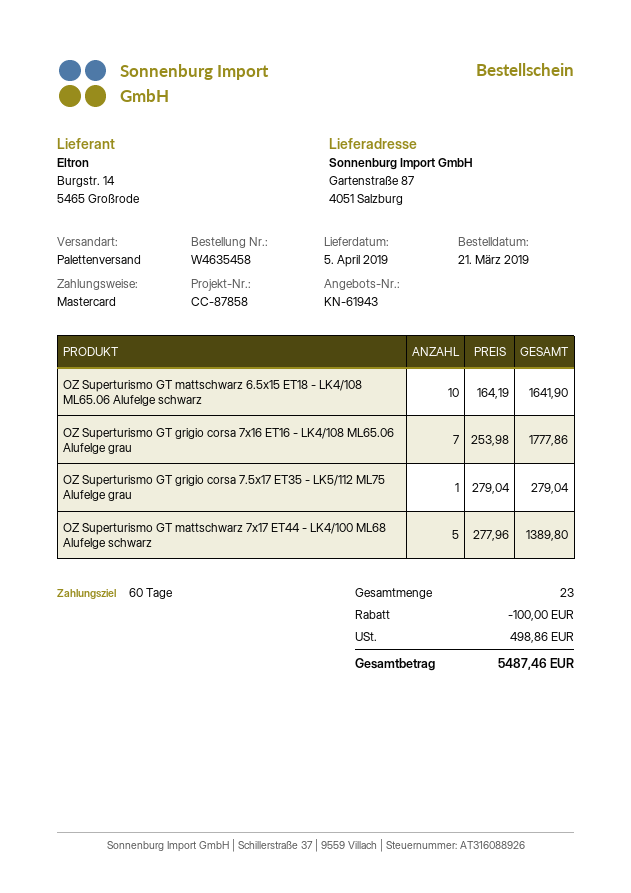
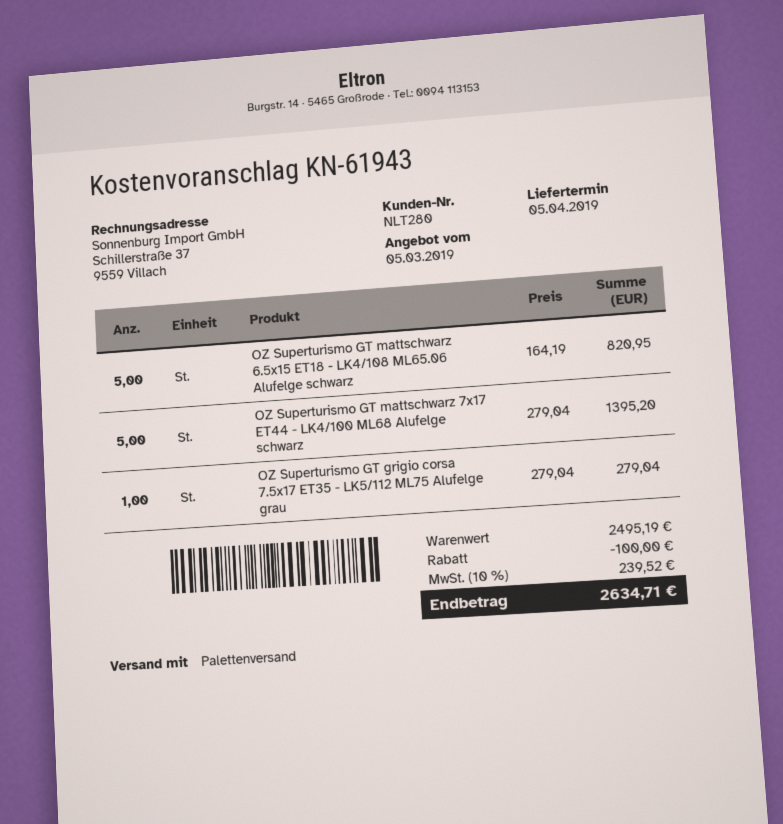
OZ Superturismo GT mattschwarz 6.5x15 ET18 - LK4/108 ML65.06 Alufelge schwarz: 10 x 164.19 = 1641.90 -> 5 x 164.19 = 820.95
OZ Superturismo GT grigio corsa 7x16 ET16 - LK4/108 ML65.06 Alufelge grau: 7 x 253.98 = 1777.86 -> none
OZ Superturismo GT mattschwarz 7x17 ET44 - LK4/100 ML68 Alufelge schwarz: 5 x 277.96 = 1389.80 -> 5 x 279.04 = 1395.20
tax: 498.86 -> 239.52
total: 5487.46 -> 2634.71

